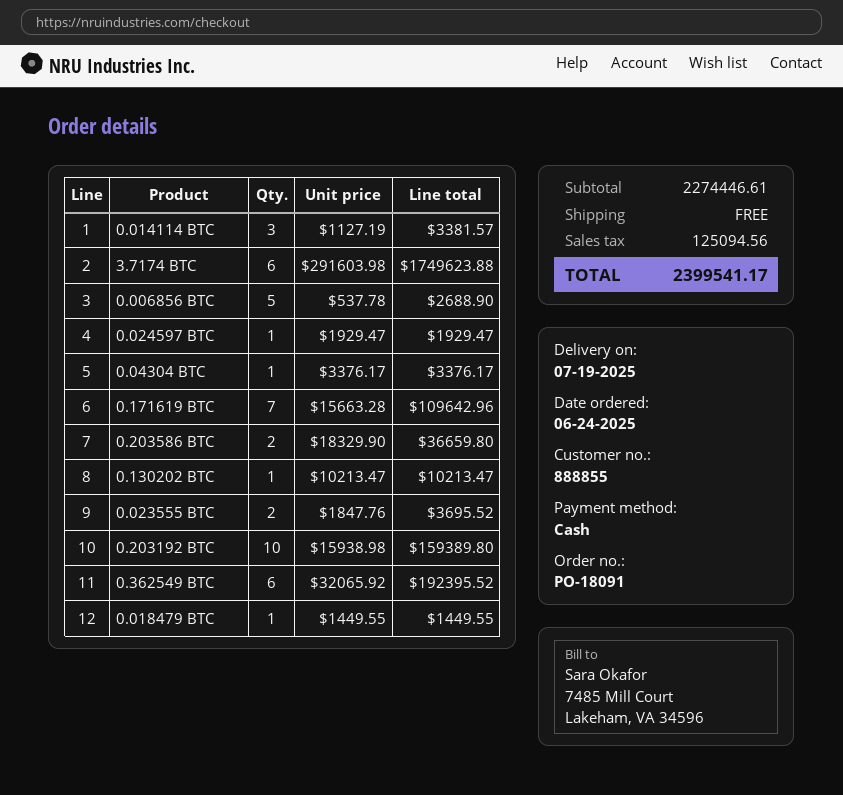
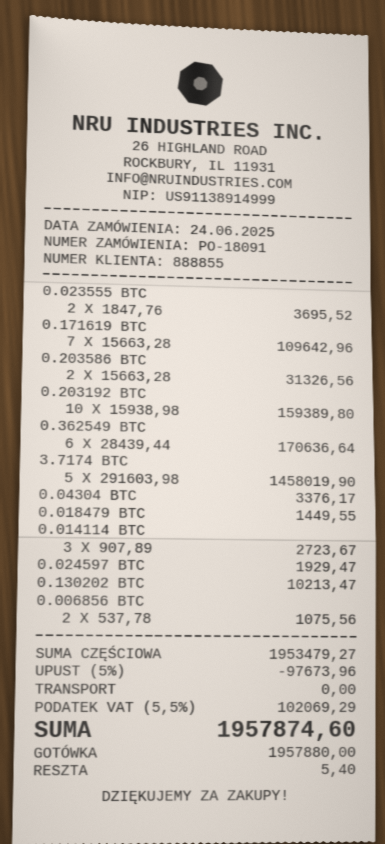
0.014114 BTC: 3 x 1127.19 = 3381.57 -> 3 x 907.89 = 2723.67
3.7174 BTC: 6 x 291603.98 = 1749623.88 -> 5 x 291603.98 = 1458019.90
0.006856 BTC: 5 x 537.78 = 2688.90 -> 2 x 537.78 = 1075.56
0.203586 BTC: 2 x 18329.90 = 36659.80 -> 2 x 15663.28 = 31326.56
0.362549 BTC: 6 x 32065.92 = 192395.52 -> 6 x 28439.44 = 170636.64
subtotal: 2274446.61 -> 1953479.27
discount: none -> 5% = 97673.96
tax: 125094.56 -> 102069.29
total: 2399541.17 -> 1957874.60

